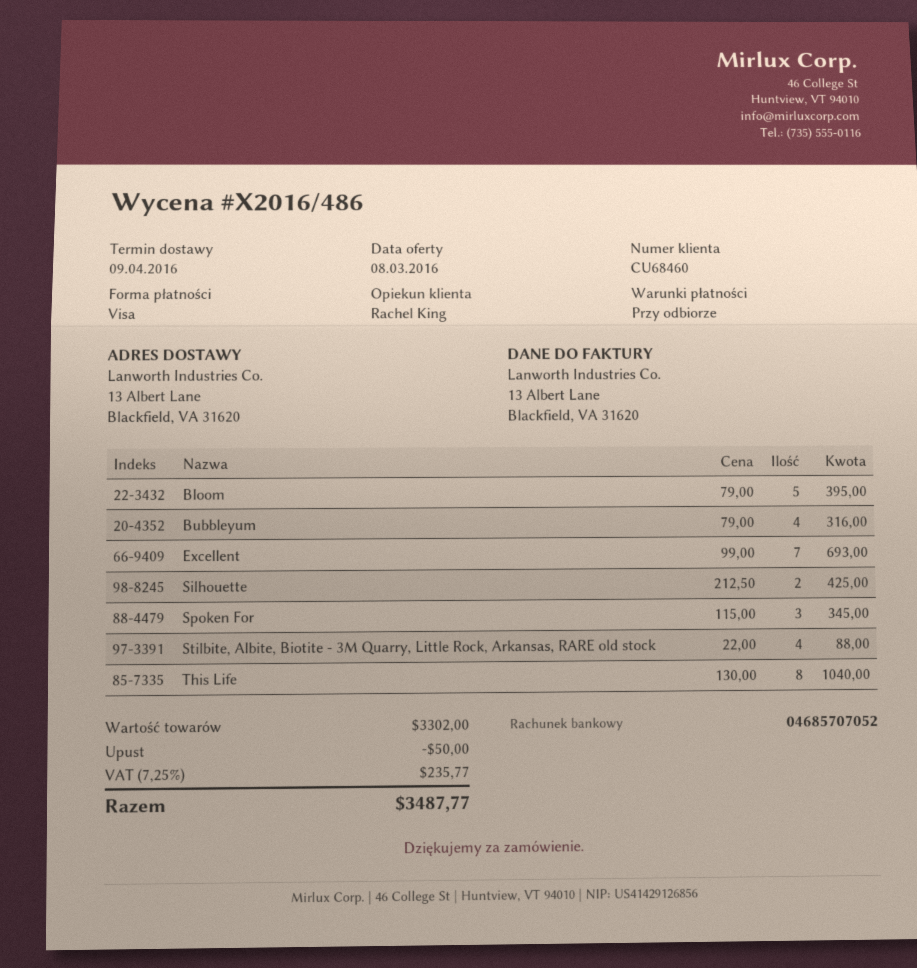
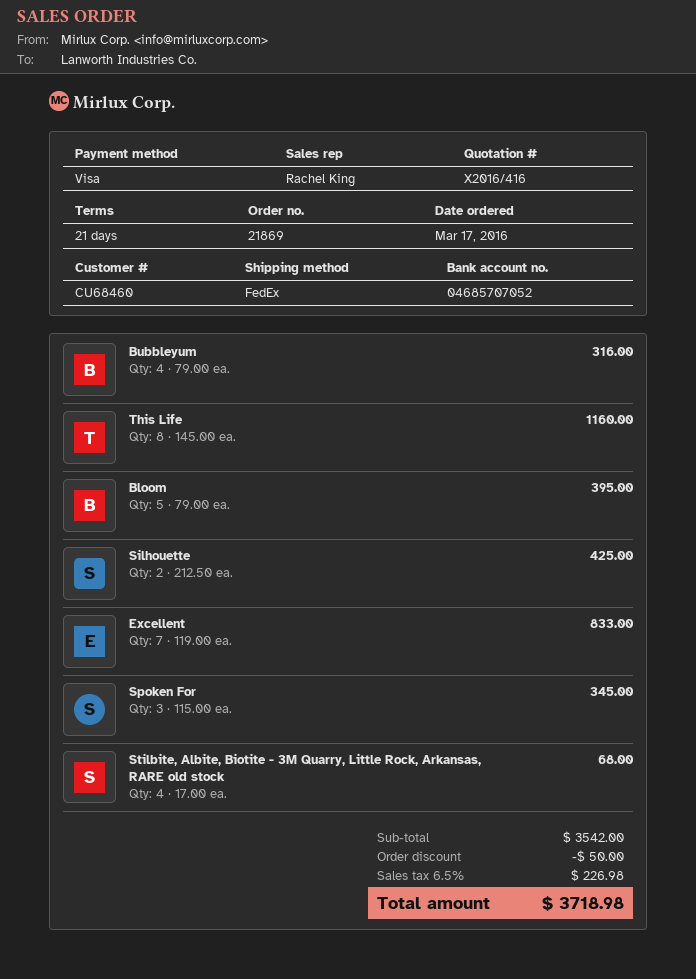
quote number: X2016/486 -> X2016/416
payment terms: on receipt -> 21 days
Excellent: 7 x 99.00 = 693.00 -> 7 x 119.00 = 833.00
Stilbite, Albite, Biotite - 3M Quarry, Little Rock, Arkansas, RARE old stock: 4 x 22.00 = 88.00 -> 4 x 17.00 = 68.00
This Life: 8 x 130.00 = 1040.00 -> 8 x 145.00 = 1160.00
subtotal: 3302.00 -> 3542.00
tax: 7.25% = 235.77 -> 6.5% = 226.98
total: 3487.77 -> 3718.98

